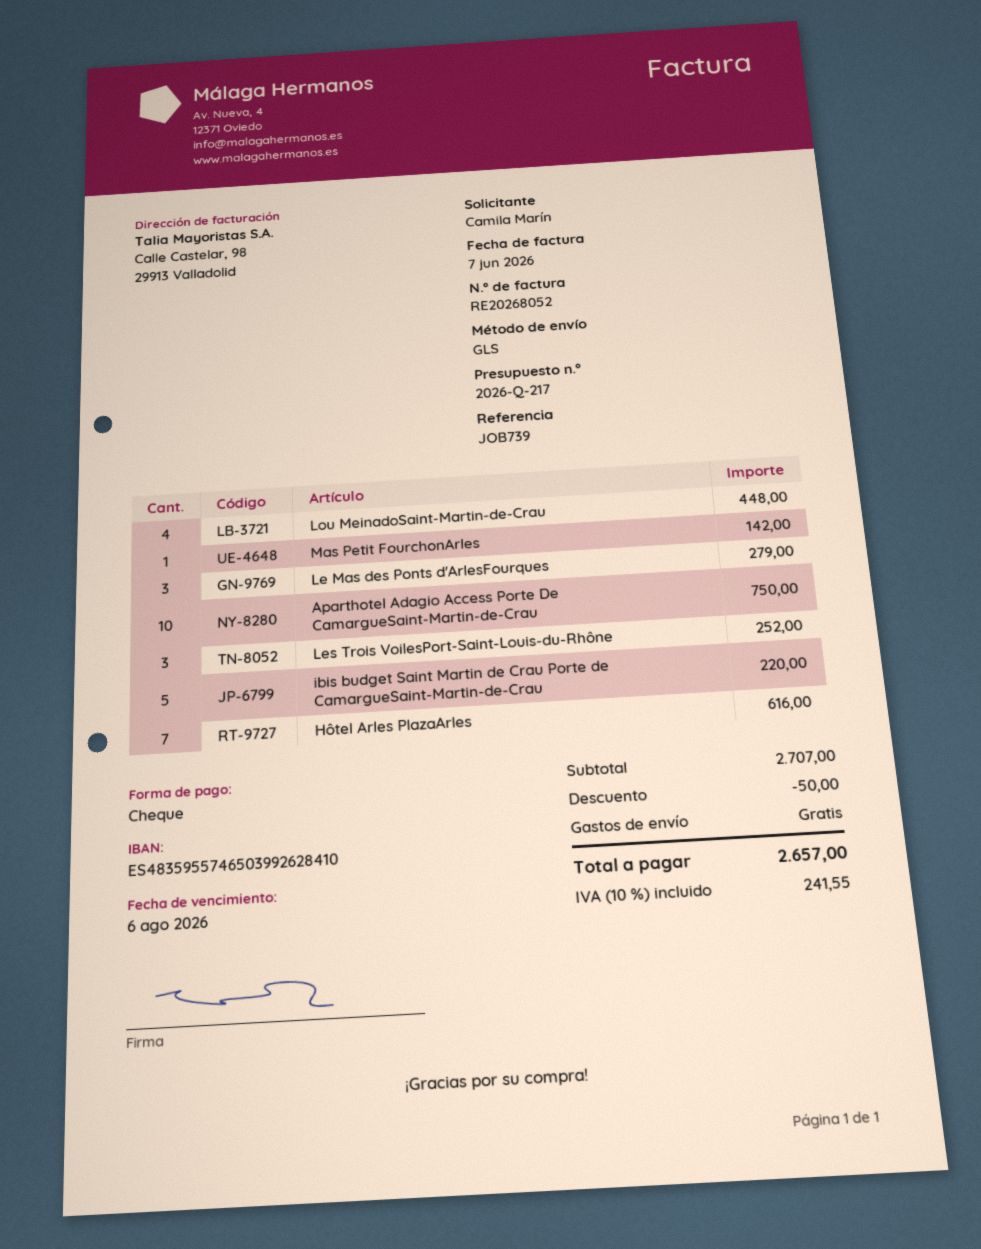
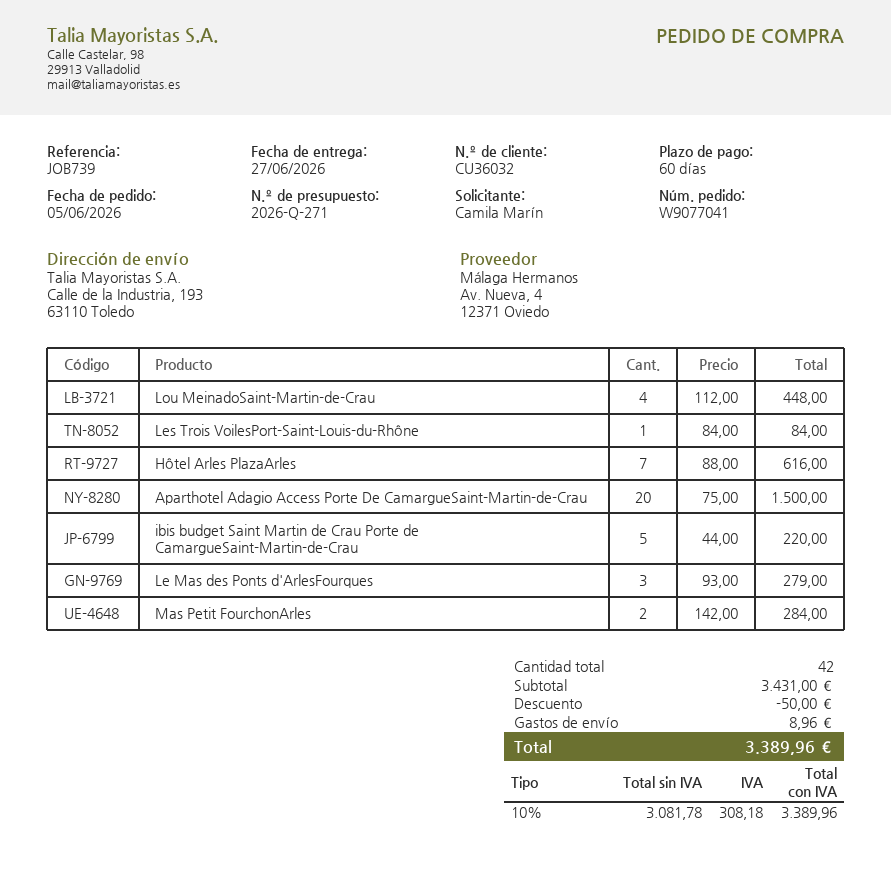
quote number: 2026-Q-217 -> 2026-Q-271
Mas Petit FourchonArles: 1 for 142.00 -> 2 for 284.00
Aparthotel Adagio Access Porte De CamargueSaint-Martin-de-Crau: 10 for 750.00 -> 20 for 1500.00
Les Trois VoilesPort-Saint-Louis-du-Rhône: 3 for 252.00 -> 1 for 84.00
subtotal: 2707.00 -> 3431.00
shipping: 0.00 -> 8.96
tax: 10% = 241.55 -> 10% = 308.18
total: 2657.00 -> 3389.96

